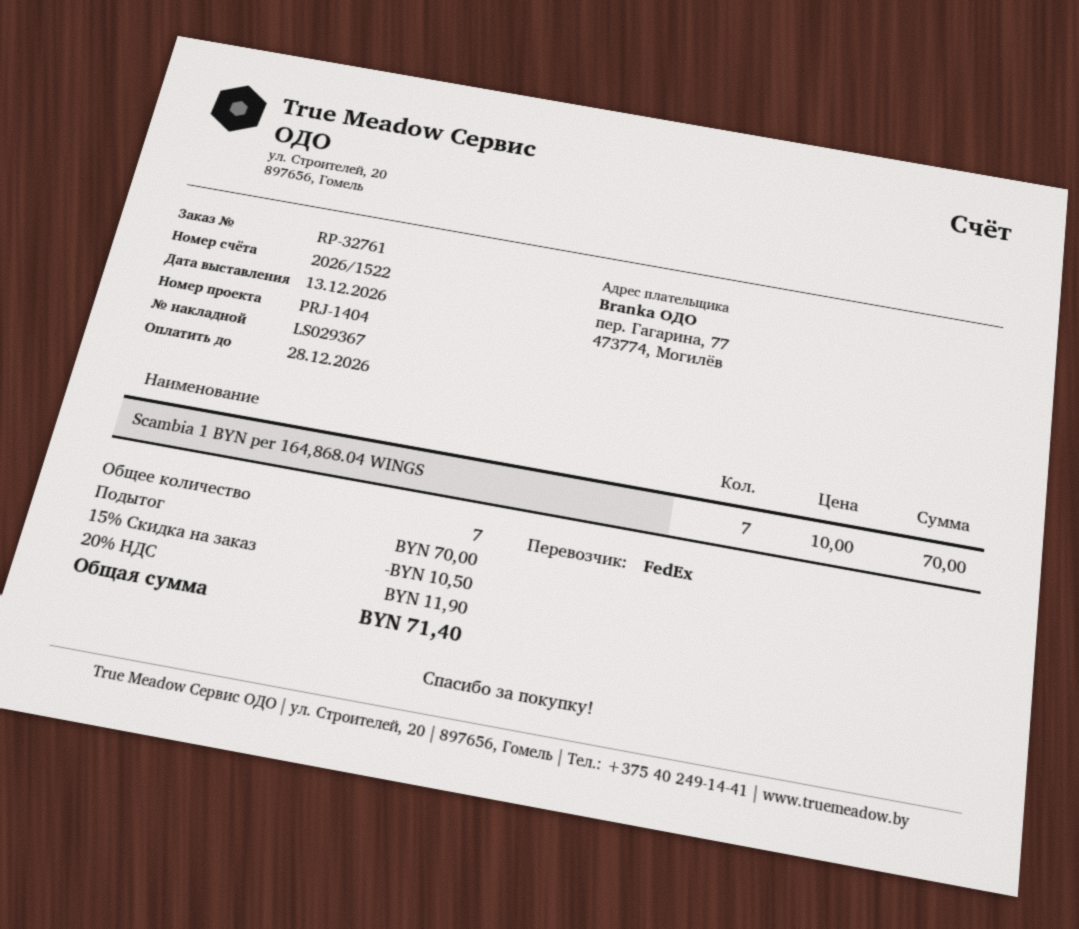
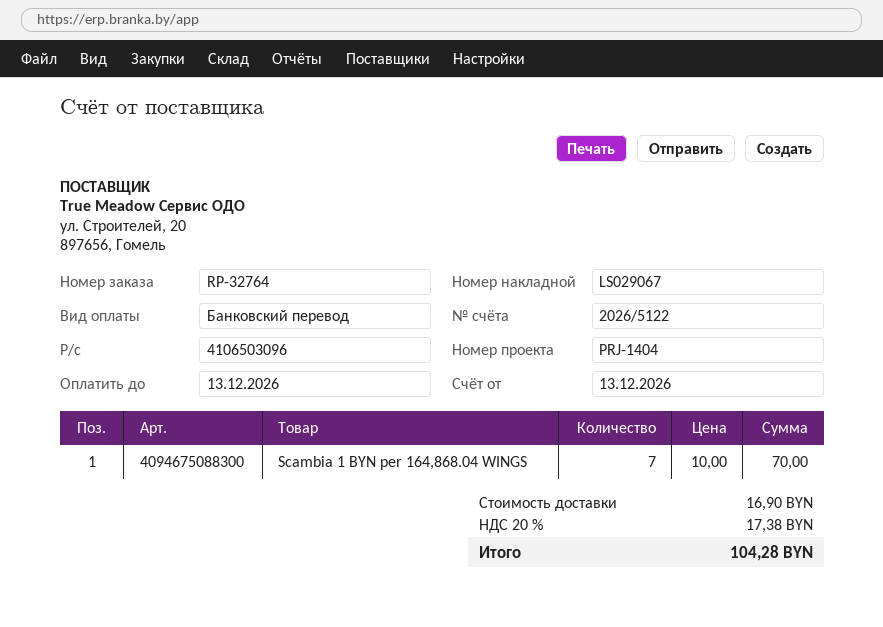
order number: RP-32761 -> RP-32764
delivery note number: LS029367 -> LS029067
invoice number: 2026/1522 -> 2026/5122
due date: 2026-12-28 -> 2026-12-13
discount: 15% = 10.50 -> none
shipping: none -> 16.90
tax: 20% = 11.90 -> 20% = 17.38
total: 71.40 -> 104.28

